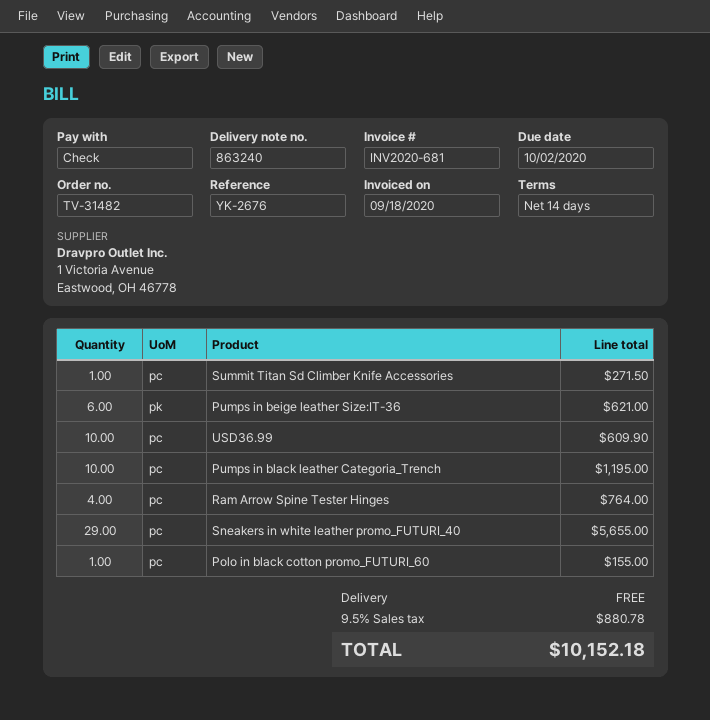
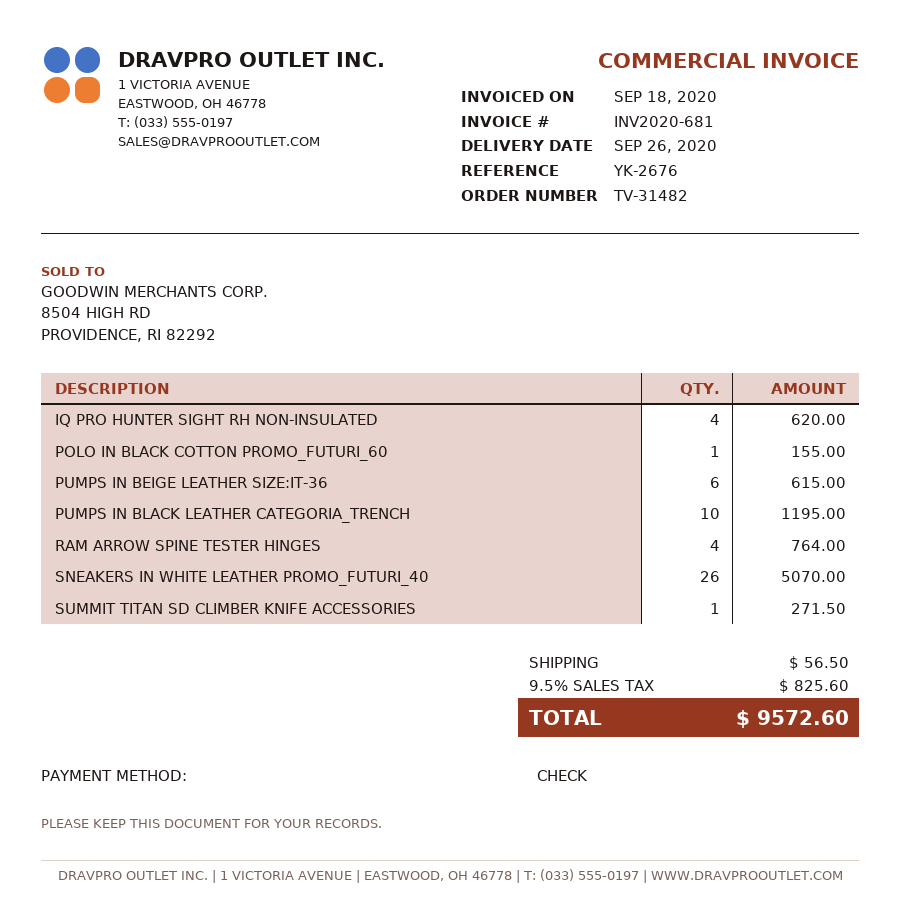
Pumps in beige leather Size:IT-36: 6 for 621.00 -> 6 for 615.00
USD36.99: 10 for 609.90 -> none
Sneakers in white leather promo_FUTURI_40: 29 for 5655.00 -> 26 for 5070.00
IQ PRO HUNTER SIGHT RH NON-INSULATED: none -> 4 for 620.00
shipping: 0.00 -> 56.50
tax: 9.5% = 880.78 -> 9.5% = 825.60
total: 10152.18 -> 9572.60

